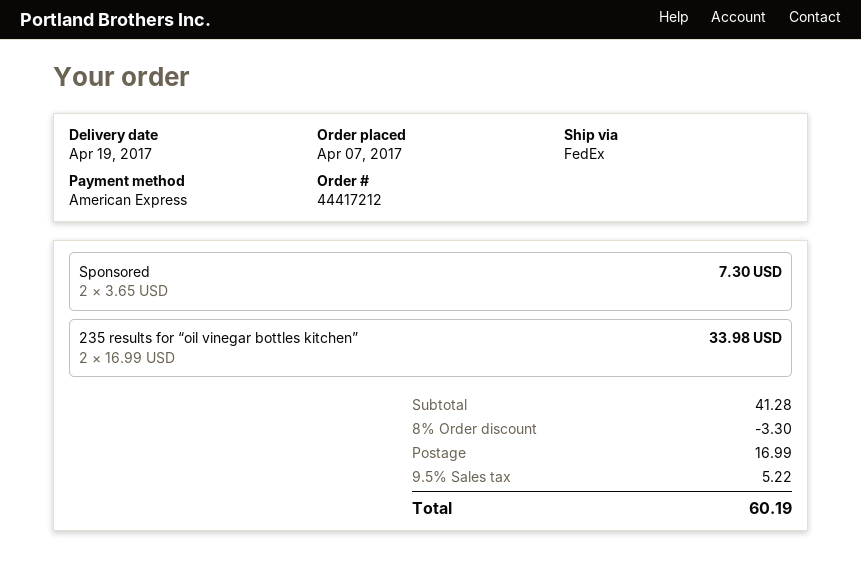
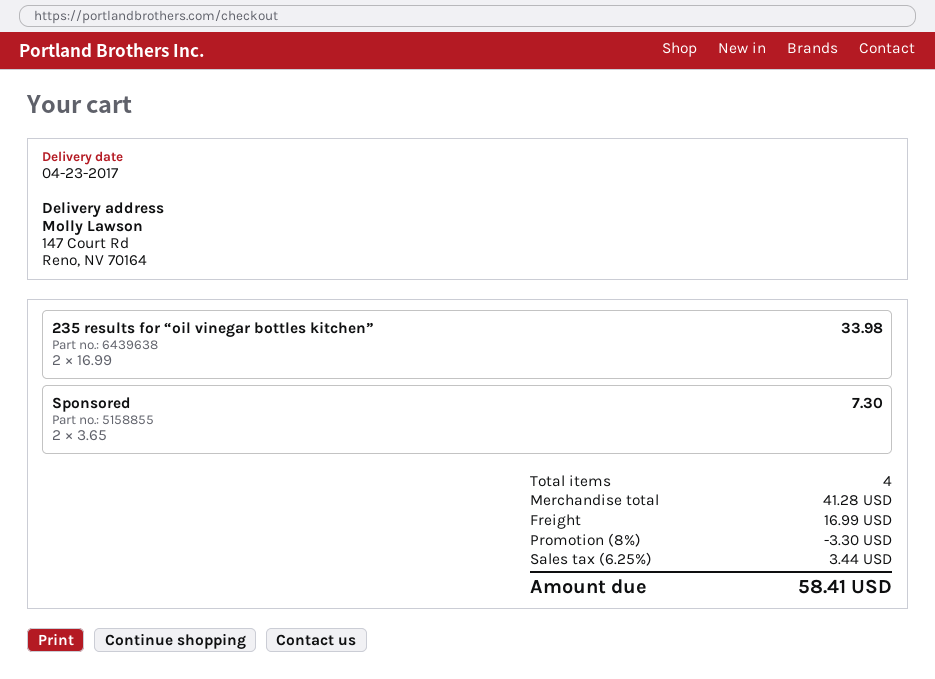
delivery date: 2017-04-19 -> 2017-04-23
tax: 9.5% = 5.22 -> 6.25% = 3.44
total: 60.19 -> 58.41

